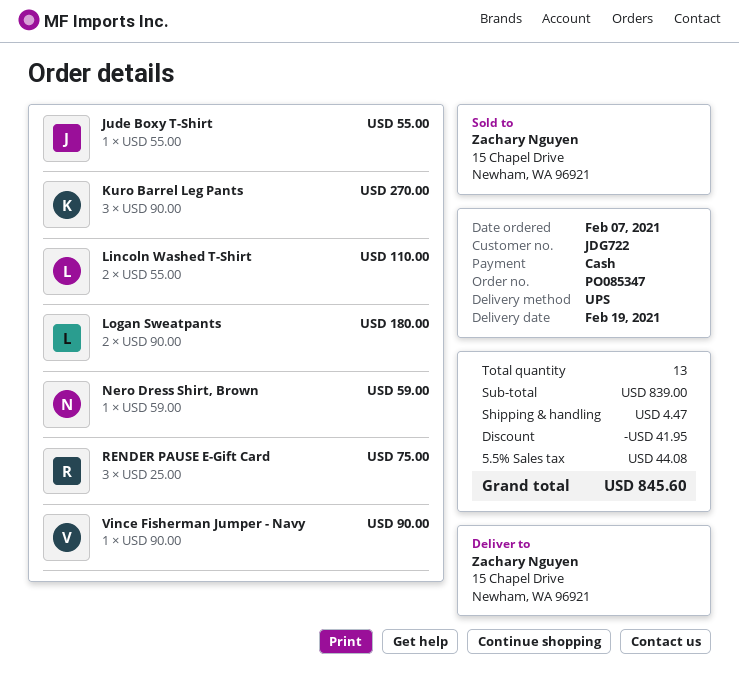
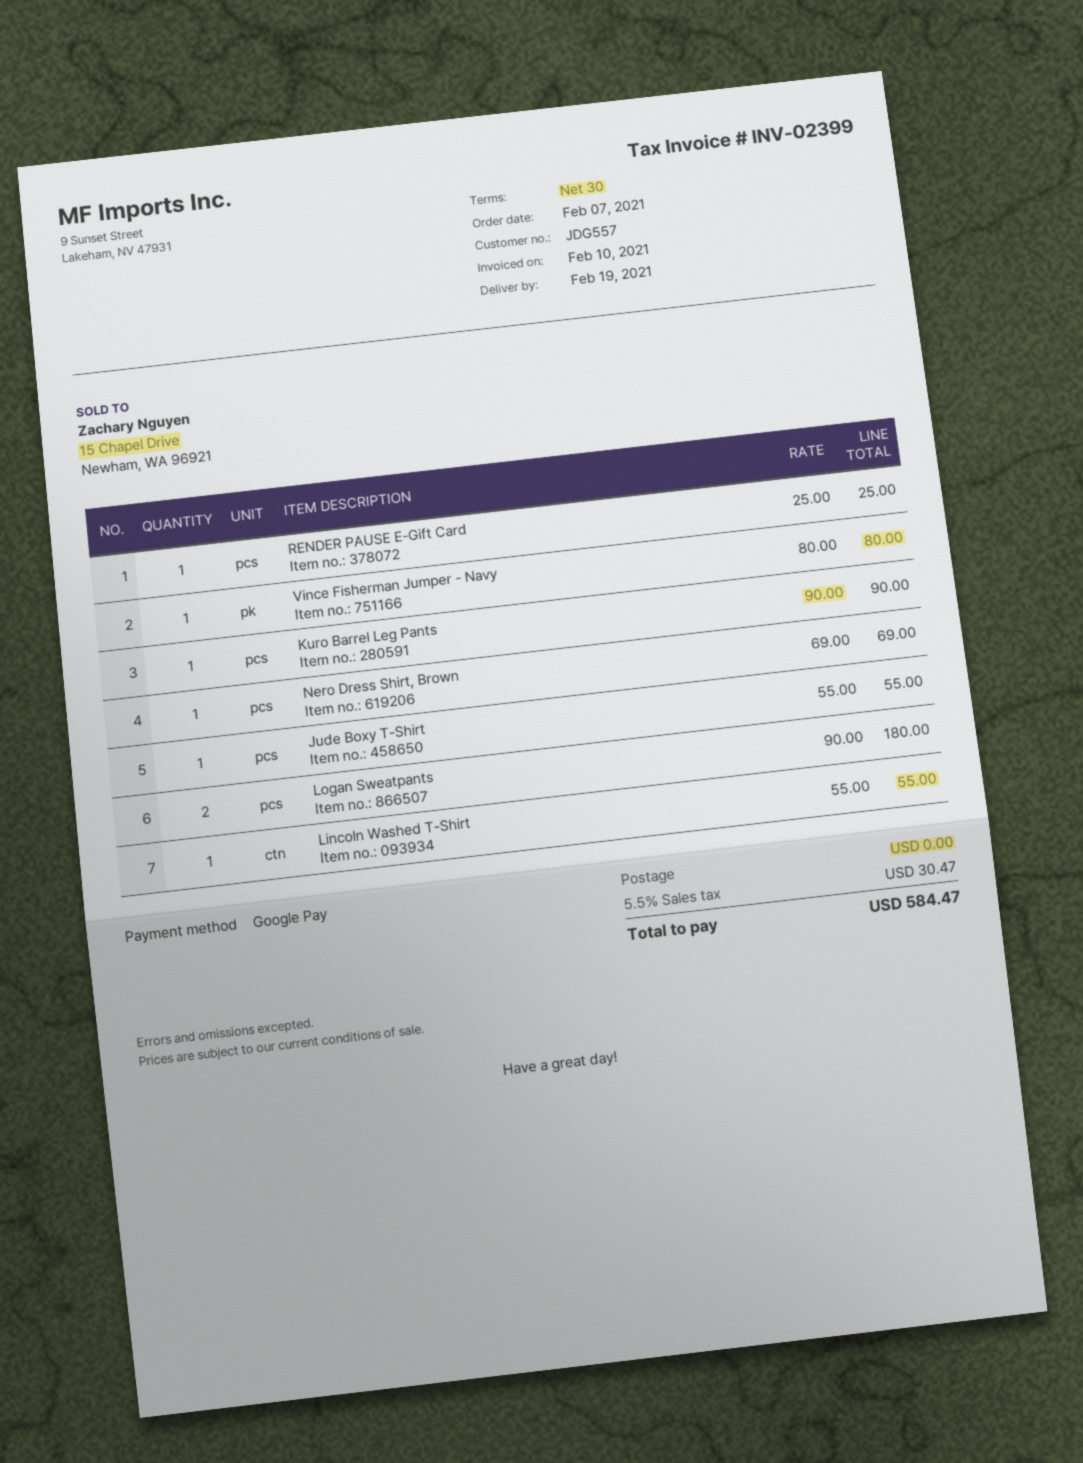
customer number: JDG722 -> JDG557
payment method: cash -> Google Pay
Kuro Barrel Leg Pants: 3 x 90.00 = 270.00 -> 1 x 90.00 = 90.00
Lincoln Washed T-Shirt: 2 x 55.00 = 110.00 -> 1 x 55.00 = 55.00
Nero Dress Shirt, Brown: 1 x 59.00 = 59.00 -> 1 x 69.00 = 69.00
RENDER PAUSE E-Gift Card: 3 x 25.00 = 75.00 -> 1 x 25.00 = 25.00
Vince Fisherman Jumper - Navy: 1 x 90.00 = 90.00 -> 1 x 80.00 = 80.00
discount: 41.95 -> none
shipping: 4.47 -> 0.00
tax: 5.5% = 44.08 -> 5.5% = 30.47
total: 845.60 -> 584.47

